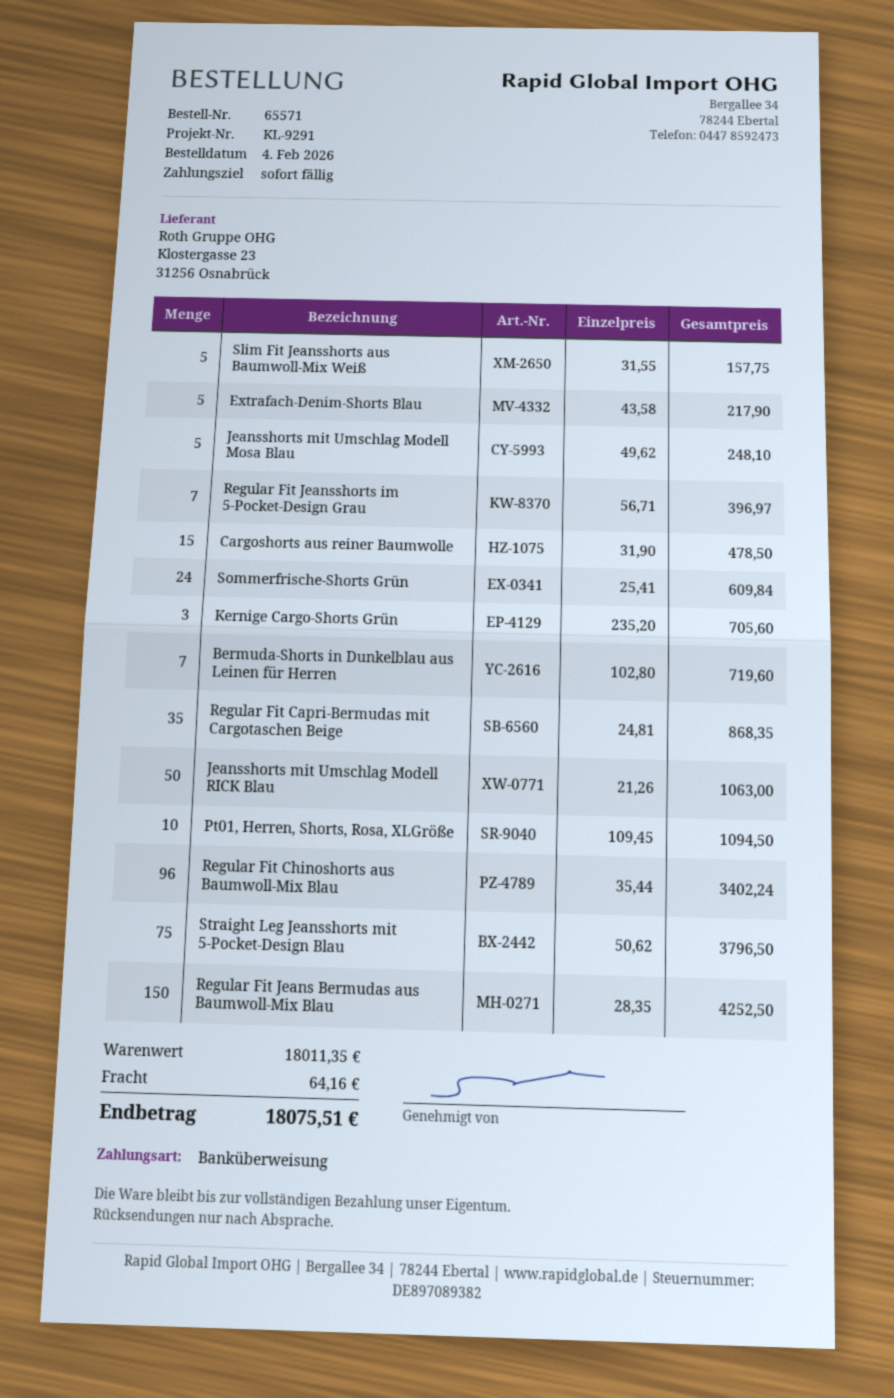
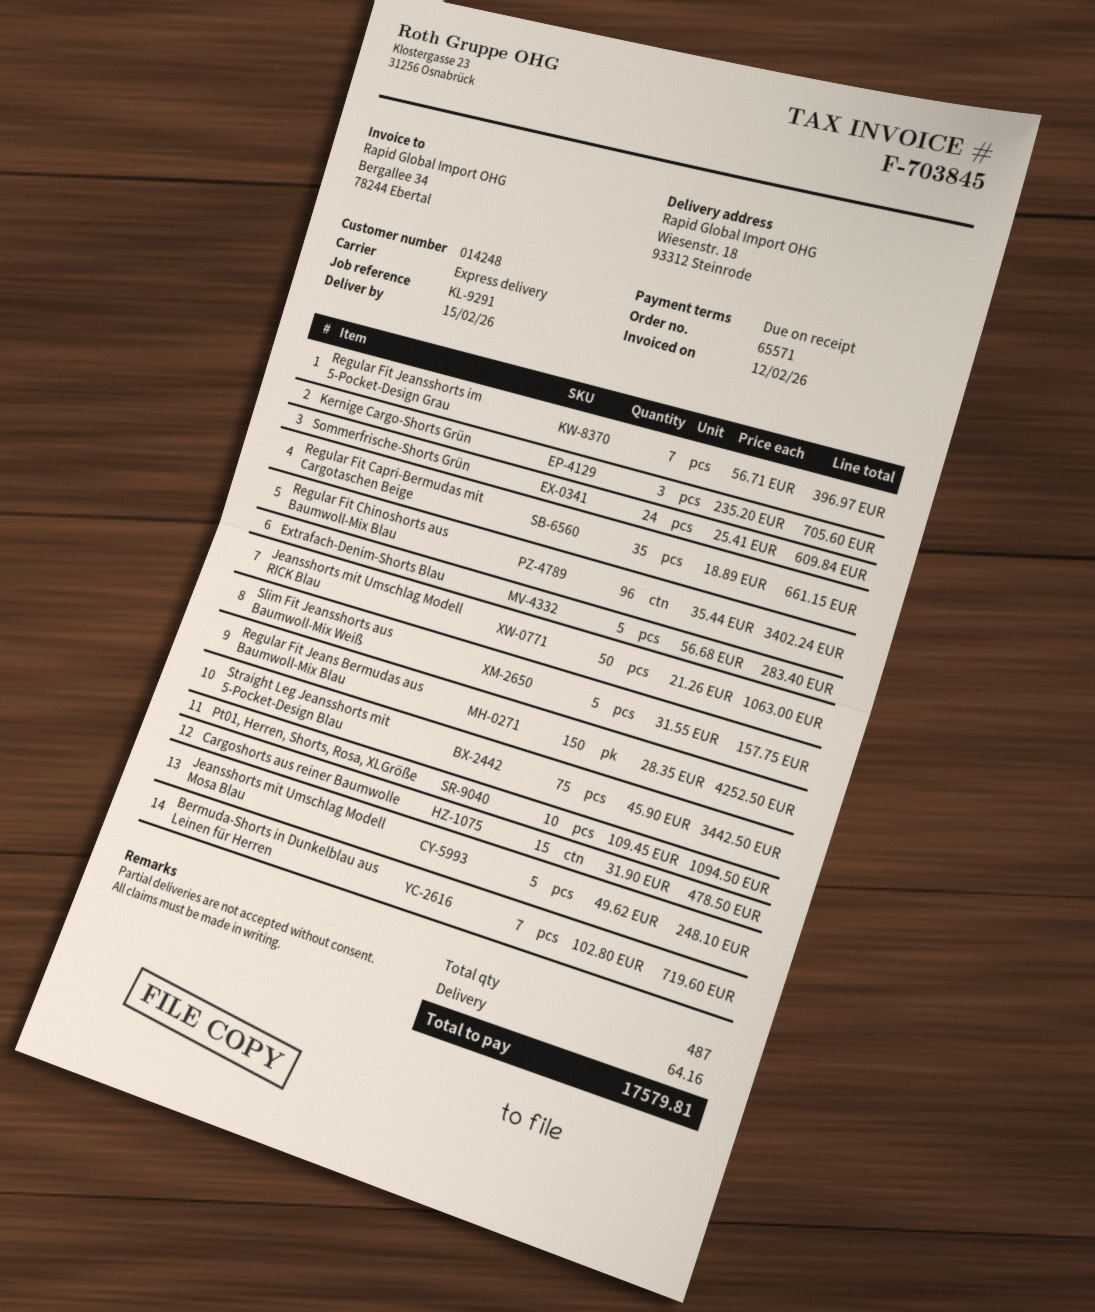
Extrafach-Denim-Shorts Blau: 5 x 43.58 = 217.90 -> 5 x 56.68 = 283.40
Regular Fit Capri-Bermudas mit Cargotaschen Beige: 35 x 24.81 = 868.35 -> 35 x 18.89 = 661.15
Straight Leg Jeansshorts mit 5-Pocket-Design Blau: 75 x 50.62 = 3796.50 -> 75 x 45.90 = 3442.50
total: 18075.51 -> 17579.81

